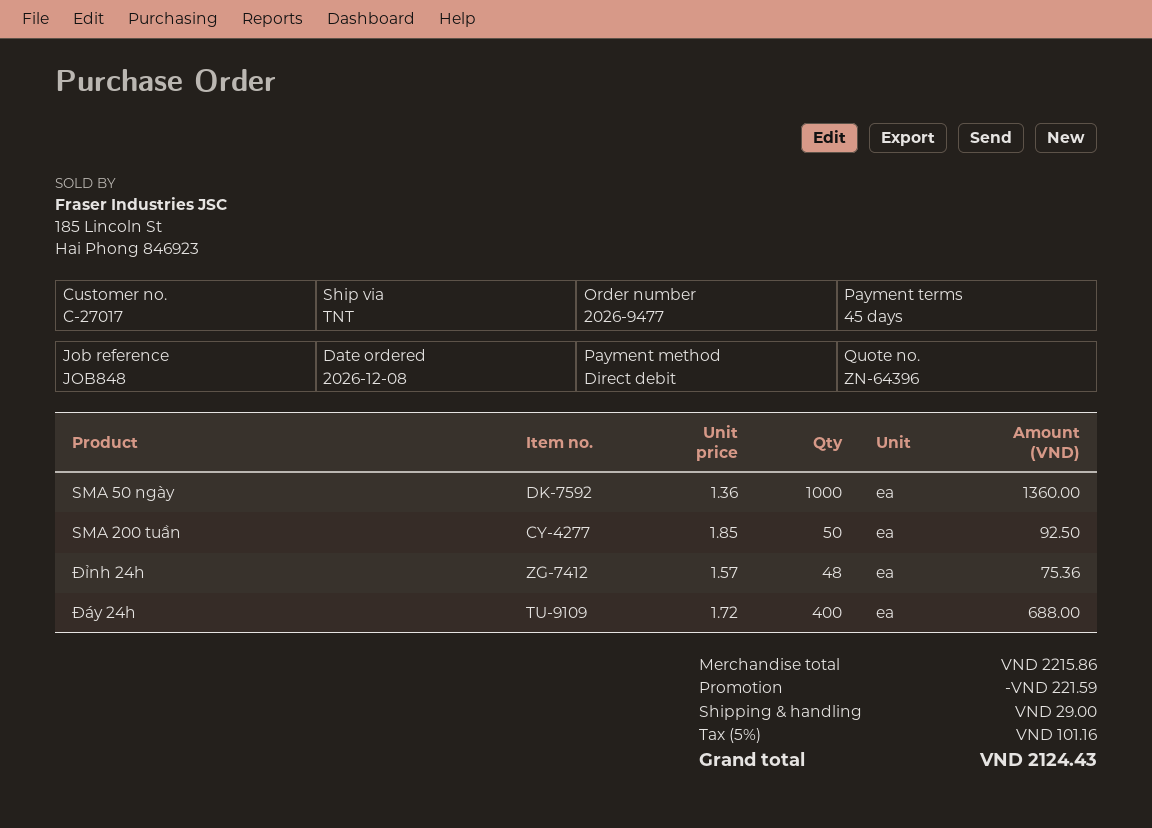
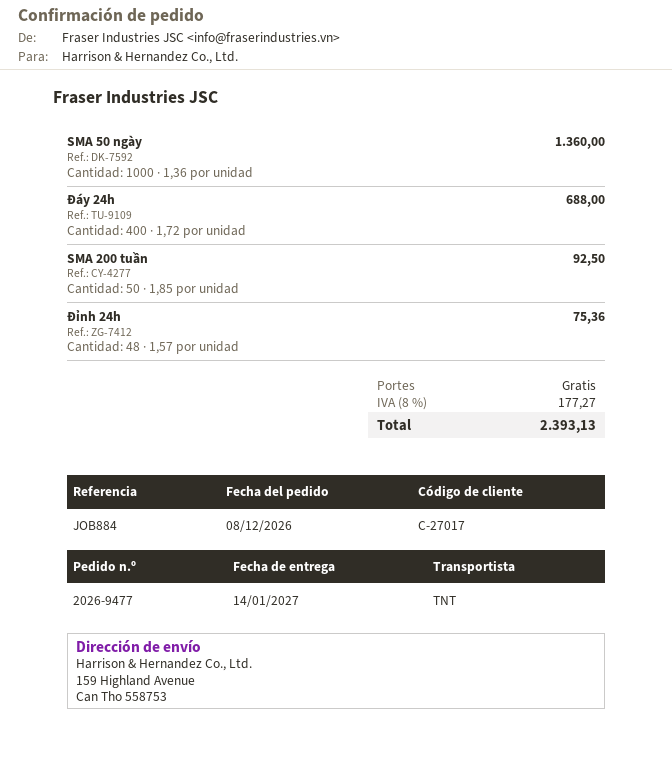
reference: JOB848 -> JOB884
discount: 221.59 -> none
shipping: 29.00 -> 0.00
tax: 5% = 101.16 -> 8% = 177.27
total: 2124.43 -> 2393.13

